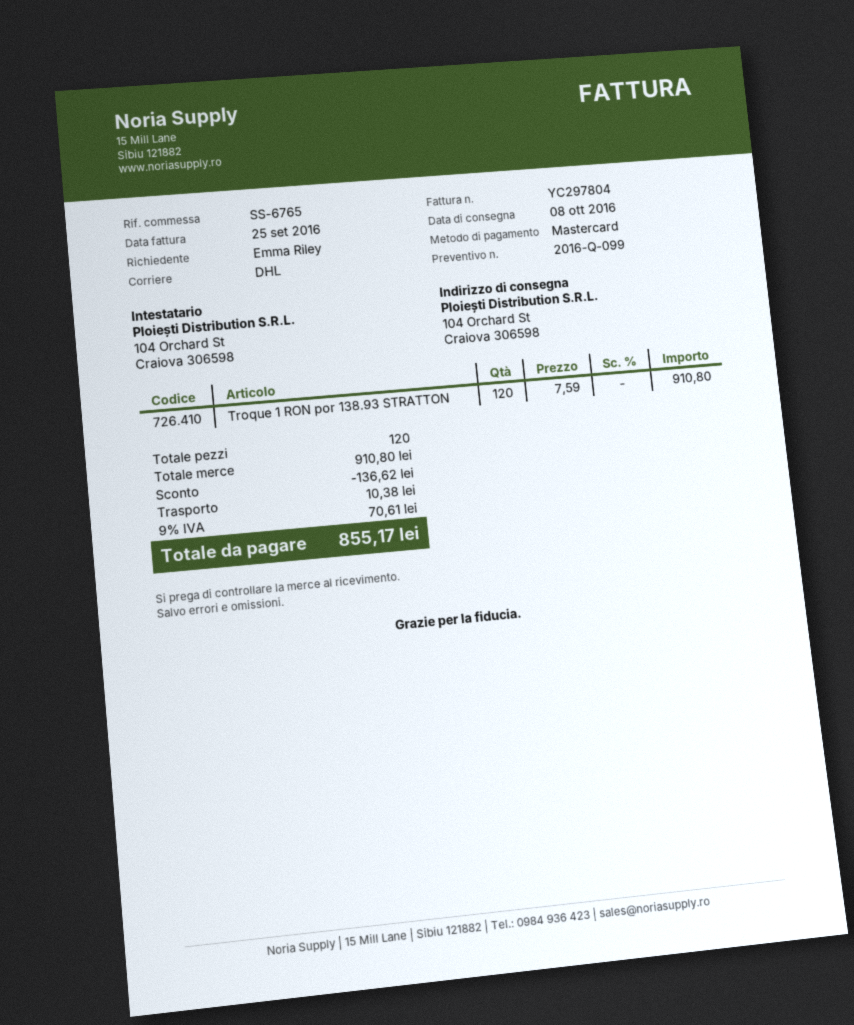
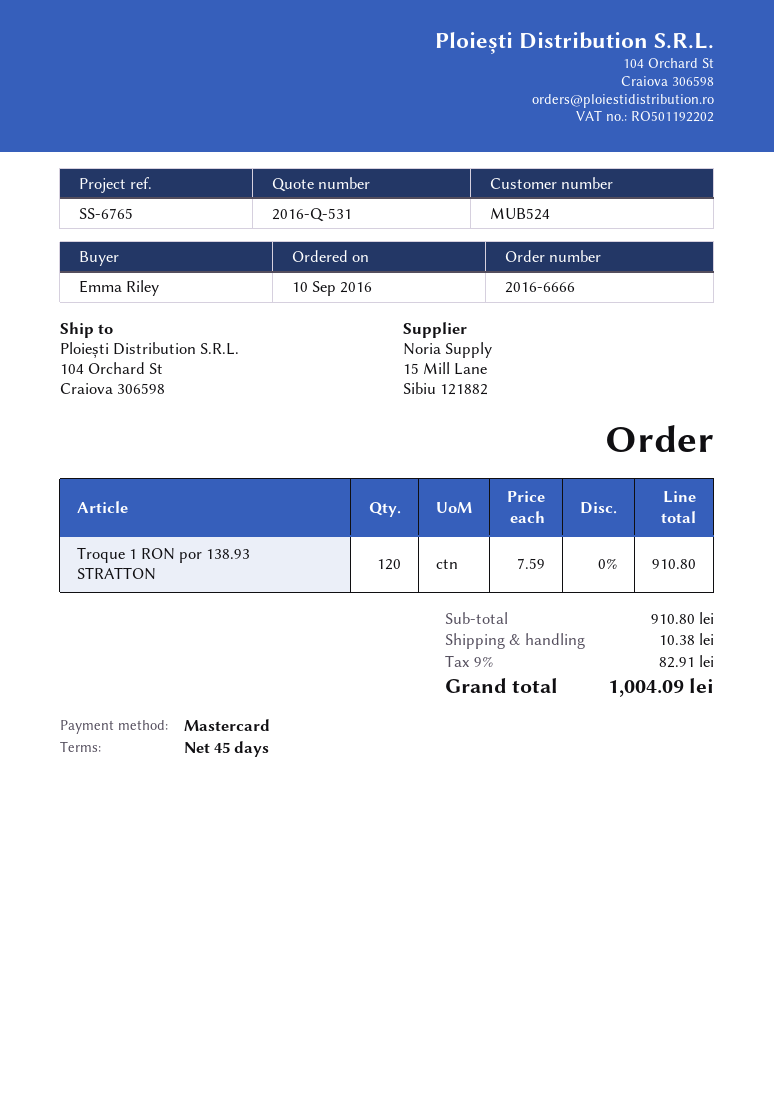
quote number: 2016-Q-099 -> 2016-Q-531
discount: 136.62 -> none
tax: 9% = 70.61 -> 9% = 82.91
total: 855.17 -> 1004.09

